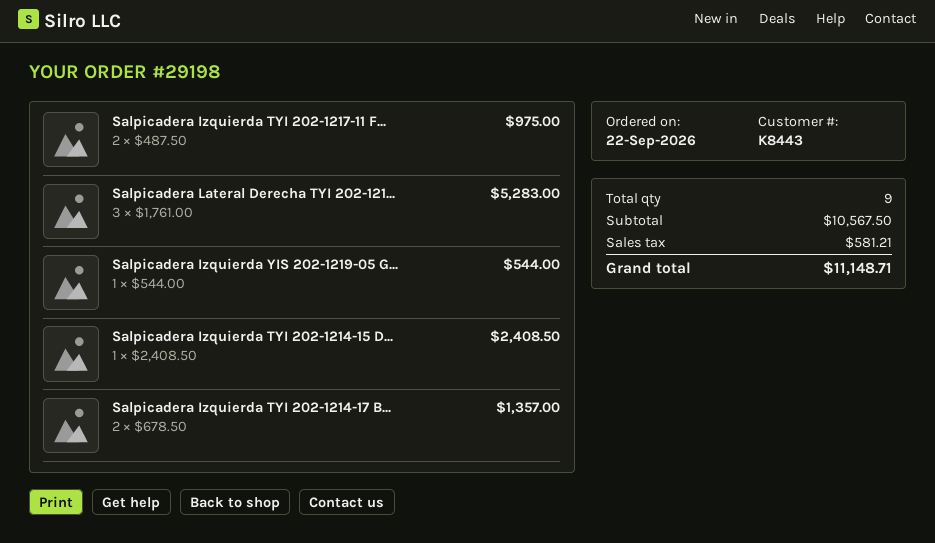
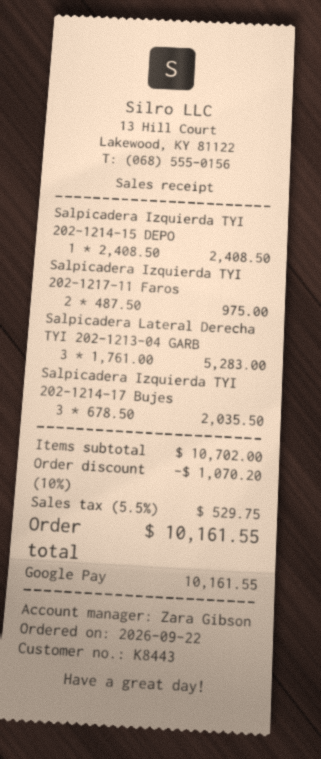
Salpicadera Izquierda YIS 202-1219-05 G...: 1 x 544.00 = 544.00 -> none
Salpicadera Izquierda TYI 202-1214-17 B...: 2 x 678.50 = 1357.00 -> 3 x 678.50 = 2035.50
subtotal: 10567.50 -> 10702.00
discount: none -> 10% = 1070.20
tax: 581.21 -> 529.75
total: 11148.71 -> 10161.55

